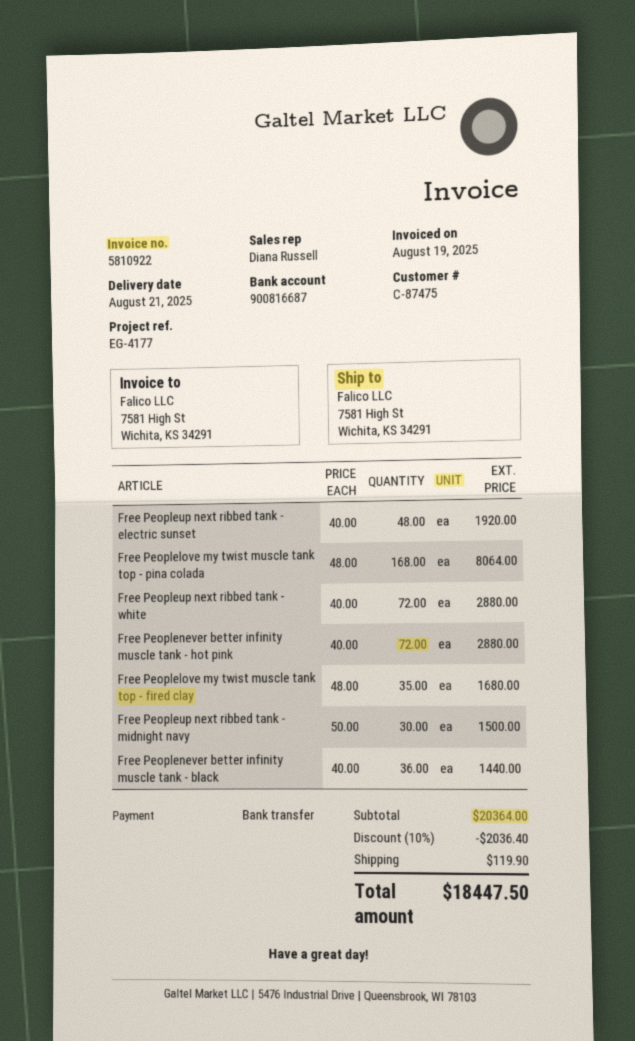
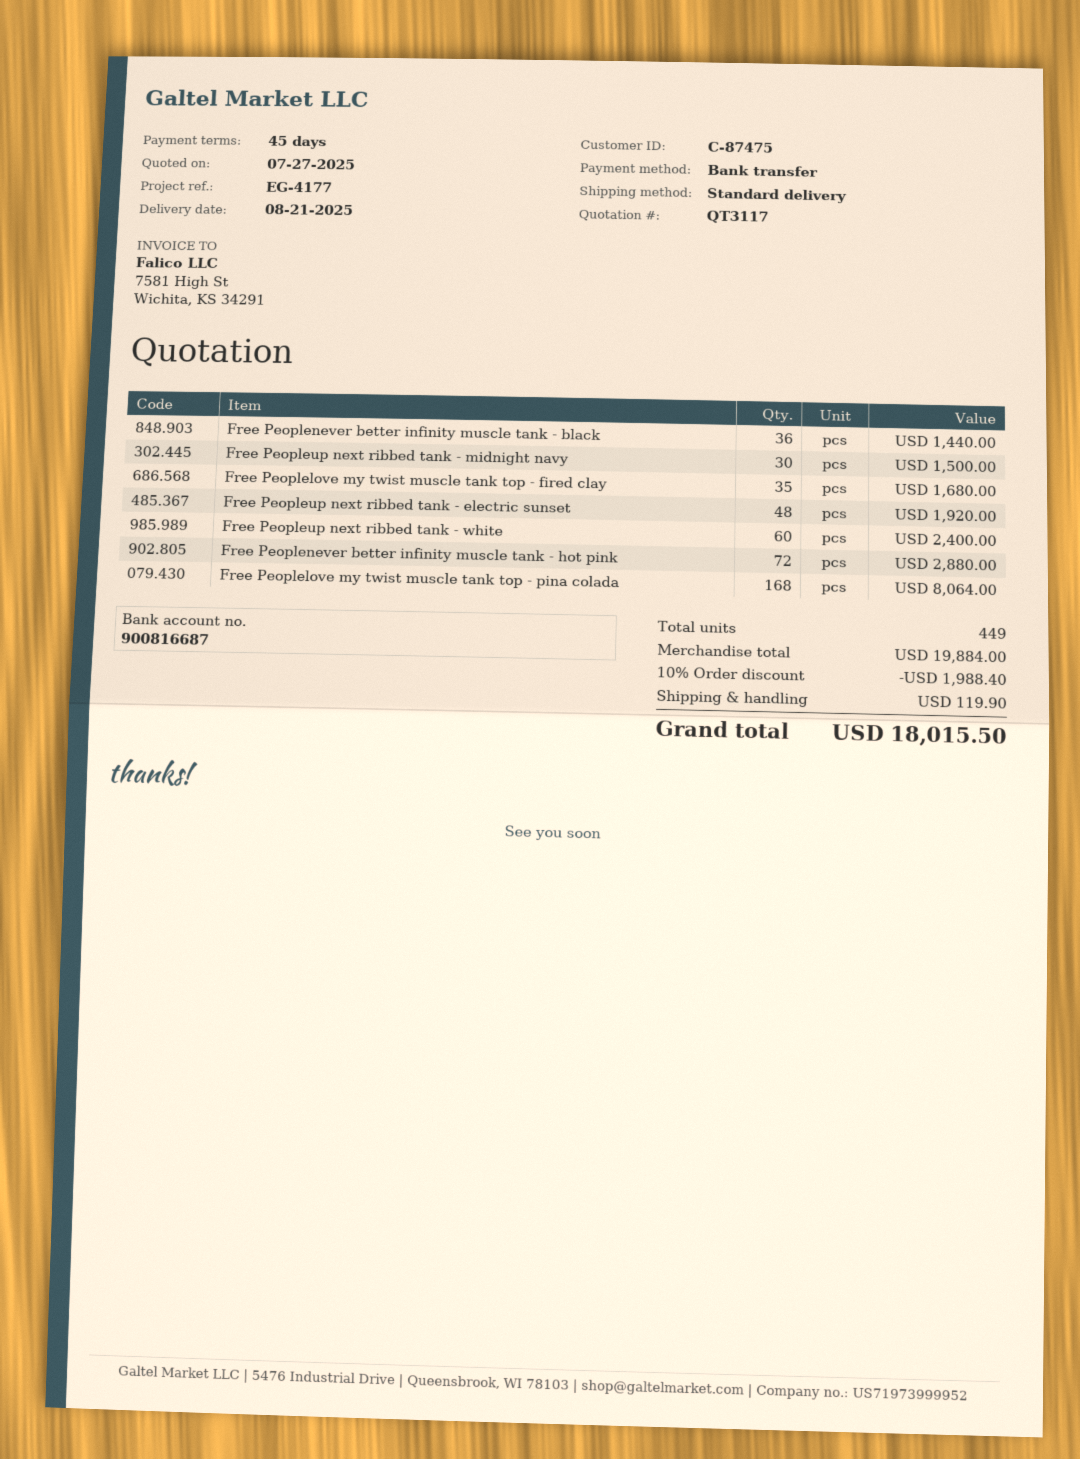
Free Peopleup next ribbed tank - white: 72 for 2880.00 -> 60 for 2400.00
subtotal: 20364.00 -> 19884.00
discount: 10% = 2036.40 -> 10% = 1988.40
total: 18447.50 -> 18015.50

